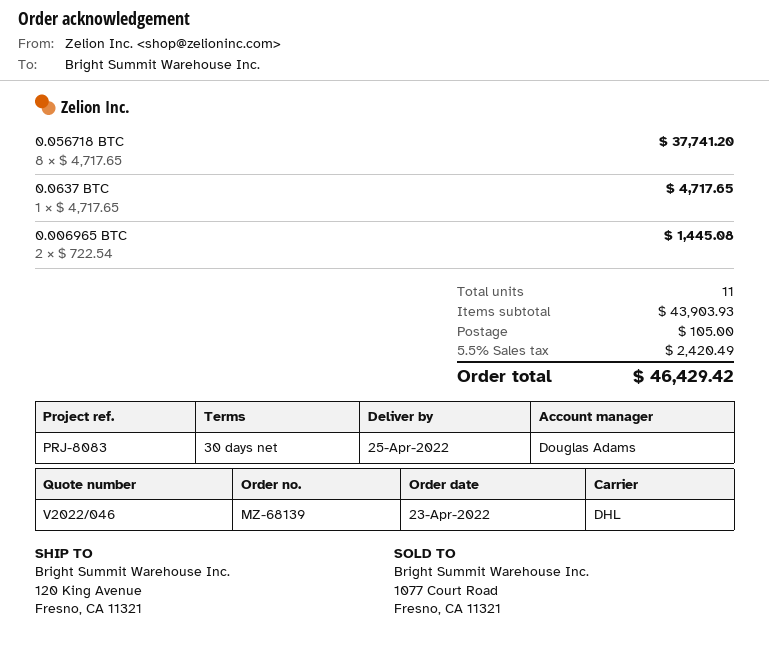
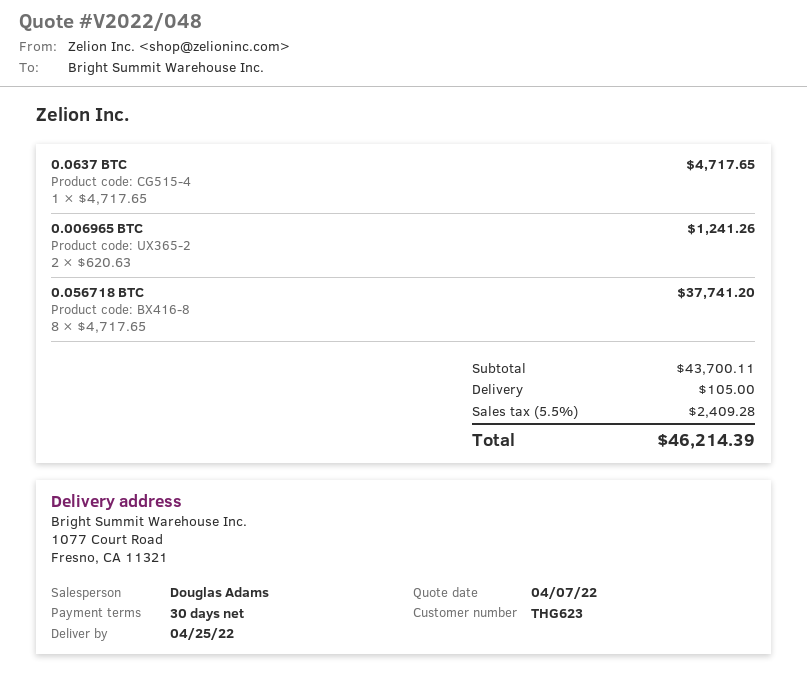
quote number: V2022/046 -> V2022/048
ship to: 120 King Avenue, Fresno, CA 11321 -> 1077 Court Road, Fresno, CA 11321
0.006965 BTC: 2 x 722.54 = 1445.08 -> 2 x 620.63 = 1241.26
subtotal: 43903.93 -> 43700.11
tax: 5.5% = 2420.49 -> 5.5% = 2409.28
total: 46429.42 -> 46214.39

